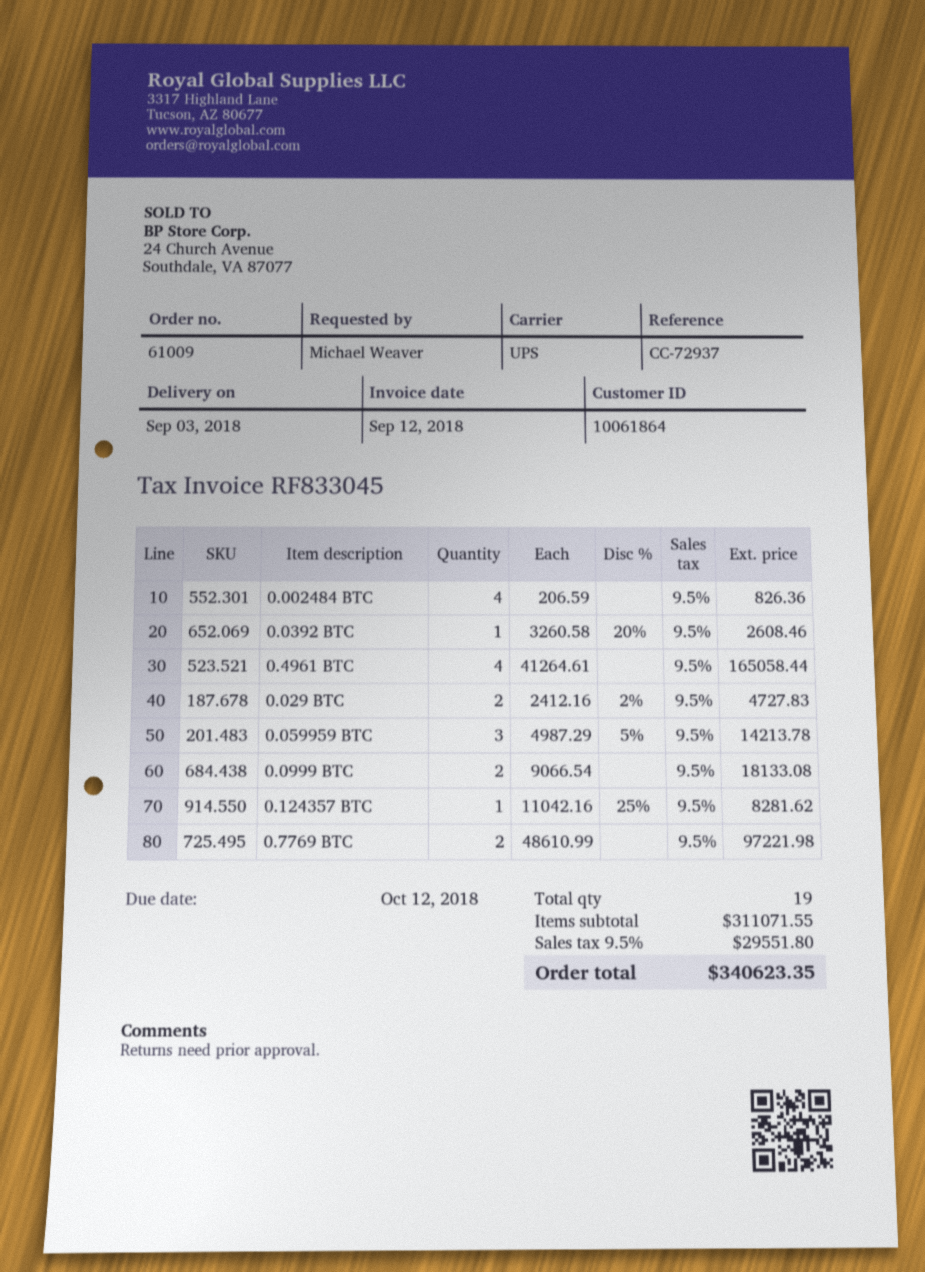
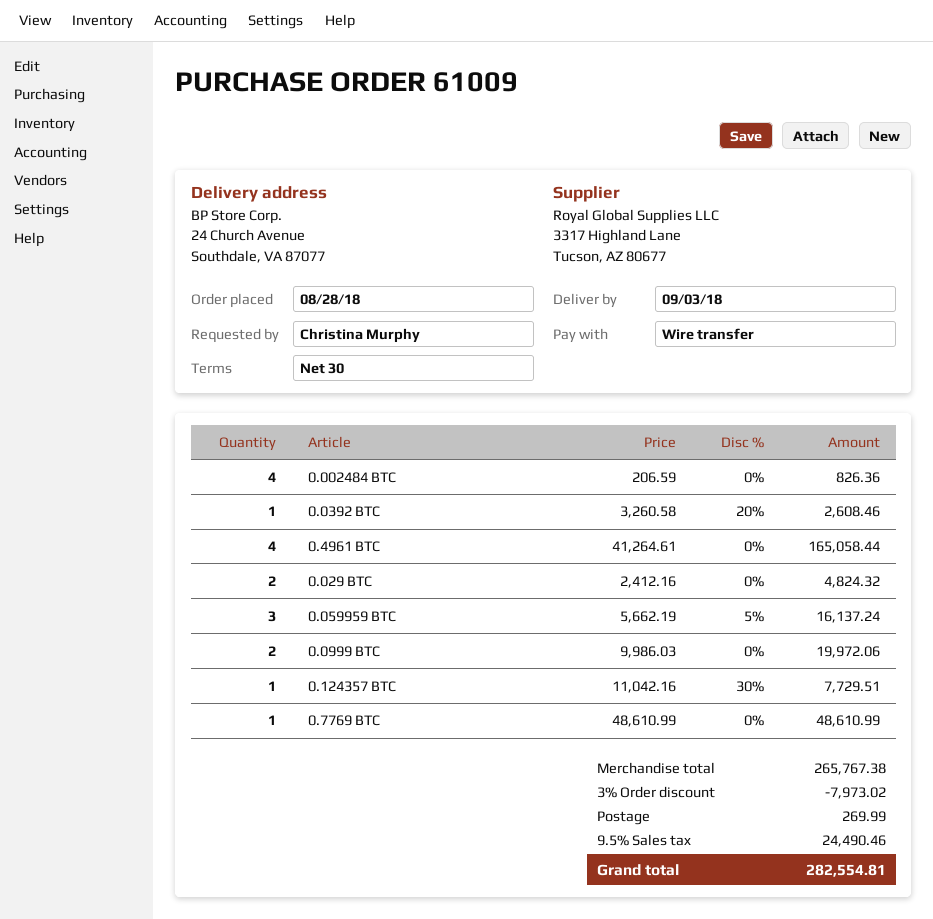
ordered by: Michael Weaver -> Christina Murphy
0.029 BTC: 2 x 2412.16 - 2% = 4727.83 -> 2 x 2412.16 = 4824.32
0.059959 BTC: 3 x 4987.29 - 5% = 14213.78 -> 3 x 5662.19 - 5% = 16137.24
0.0999 BTC: 2 x 9066.54 = 18133.08 -> 2 x 9986.03 = 19972.06
0.124357 BTC: 1 x 11042.16 - 25% = 8281.62 -> 1 x 11042.16 - 30% = 7729.51
0.7769 BTC: 2 x 48610.99 = 97221.98 -> 1 x 48610.99 = 48610.99
subtotal: 311071.55 -> 265767.38
discount: none -> 3% = 7973.02
shipping: none -> 269.99
tax: 9.5% = 29551.80 -> 9.5% = 24490.46
total: 340623.35 -> 282554.81

